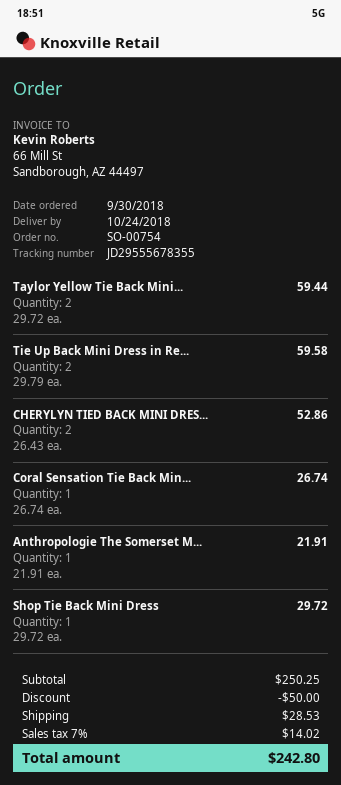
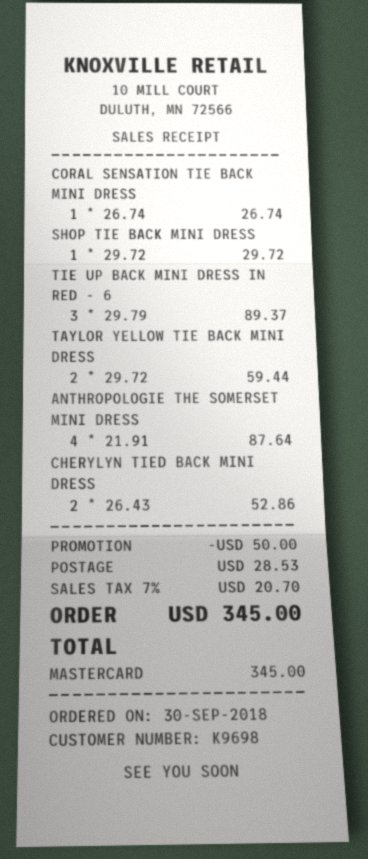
Tie Up Back Mini Dress in Re...: 2 x 29.79 = 59.58 -> 3 x 29.79 = 89.37
Anthropologie The Somerset M...: 1 x 21.91 = 21.91 -> 4 x 21.91 = 87.64
tax: 7% = 14.02 -> 7% = 20.70
total: 242.80 -> 345.00

